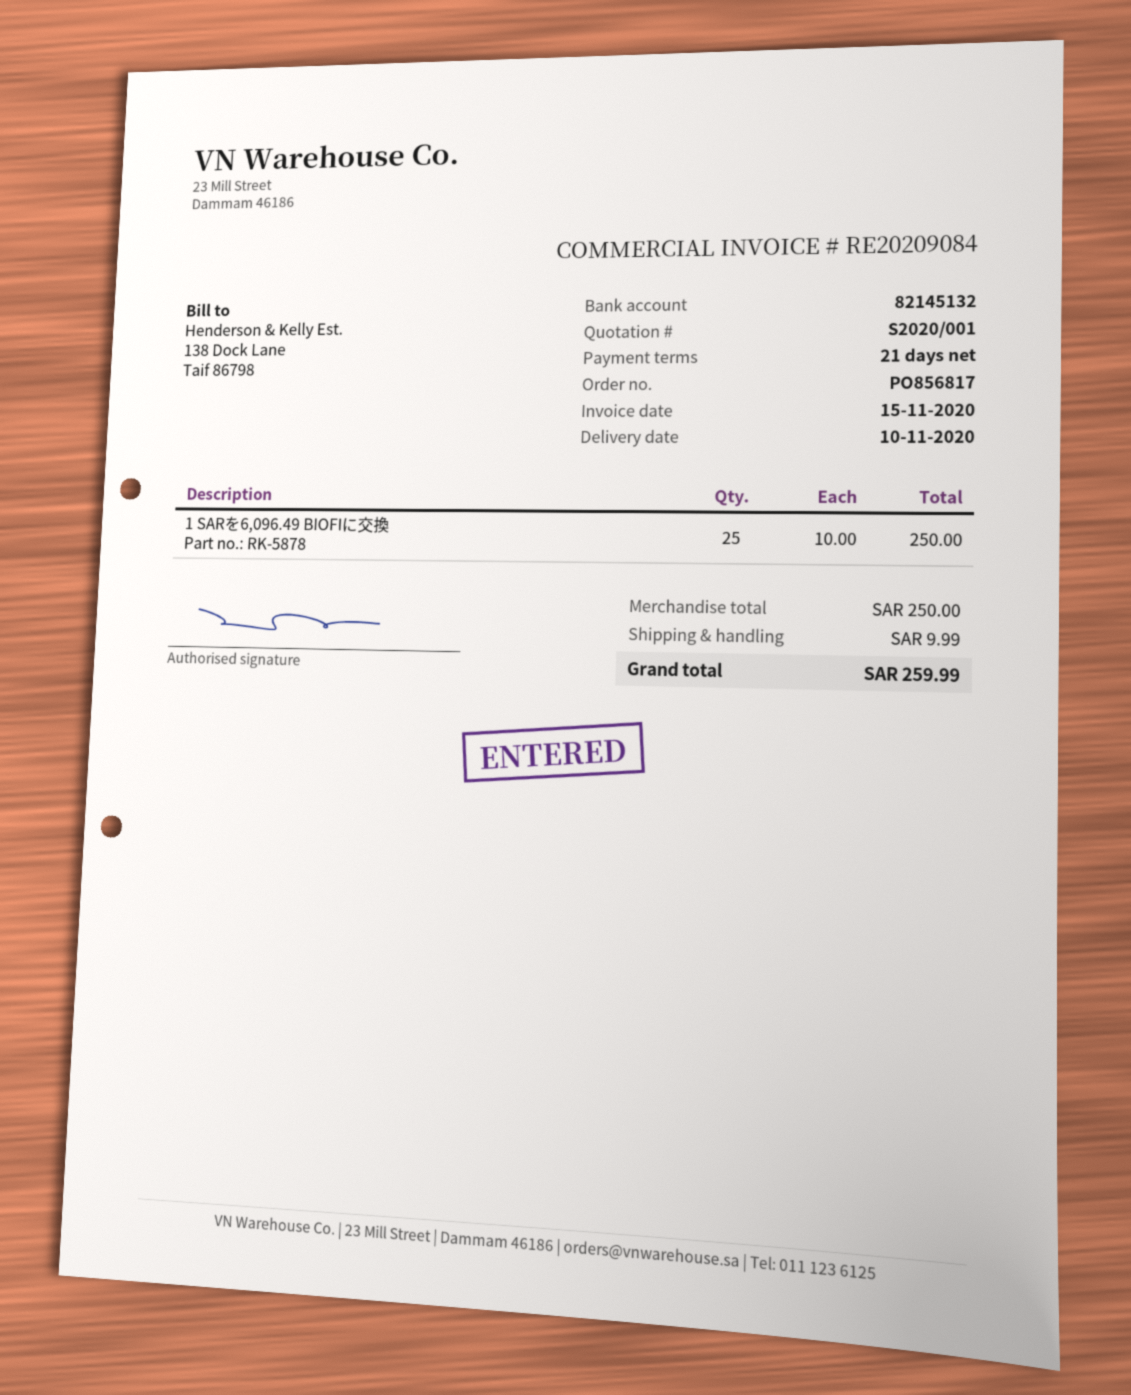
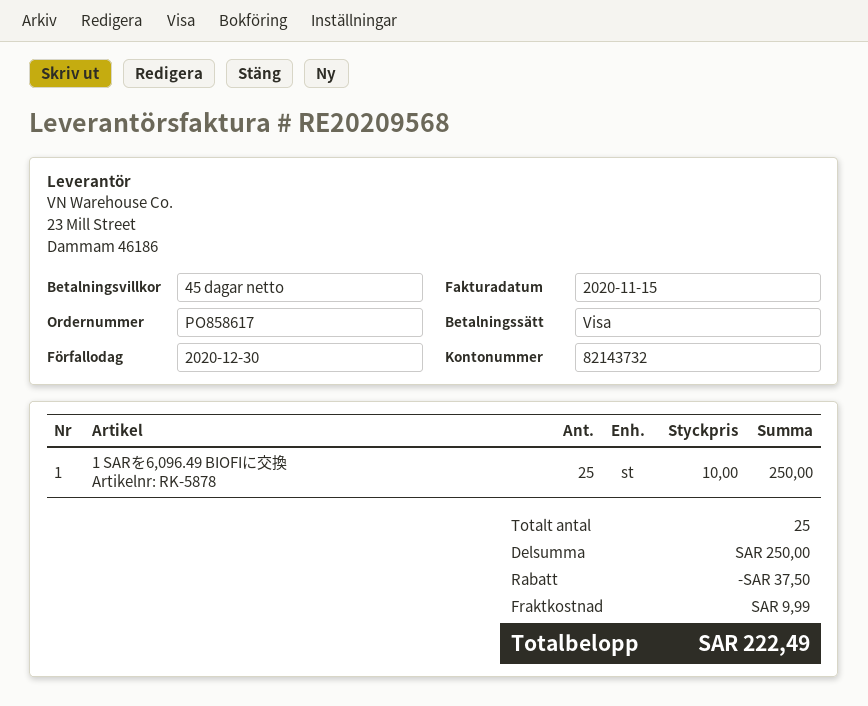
order number: PO856817 -> PO858617
invoice number: RE20209084 -> RE20209568
payment terms: 21 days -> 45 days
bank account: 82145132 -> 82143732
discount: none -> 37.50
total: 259.99 -> 222.49

